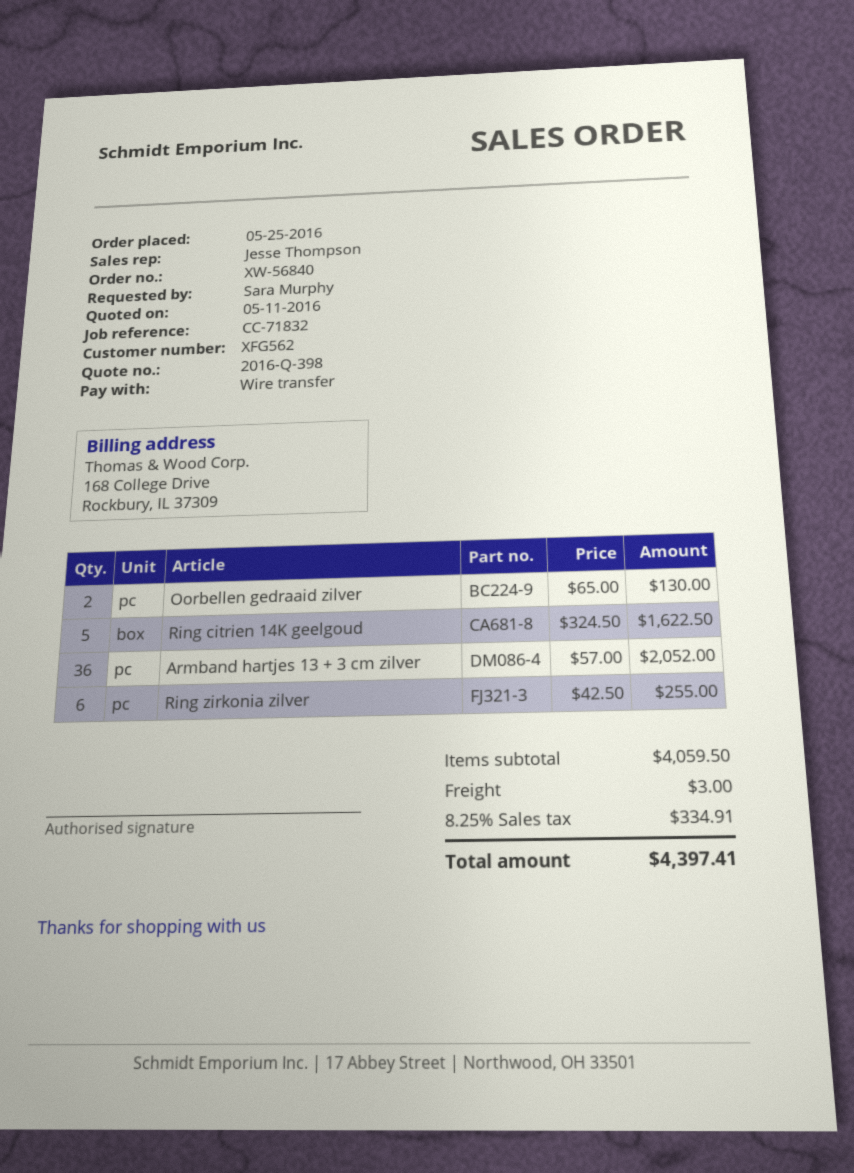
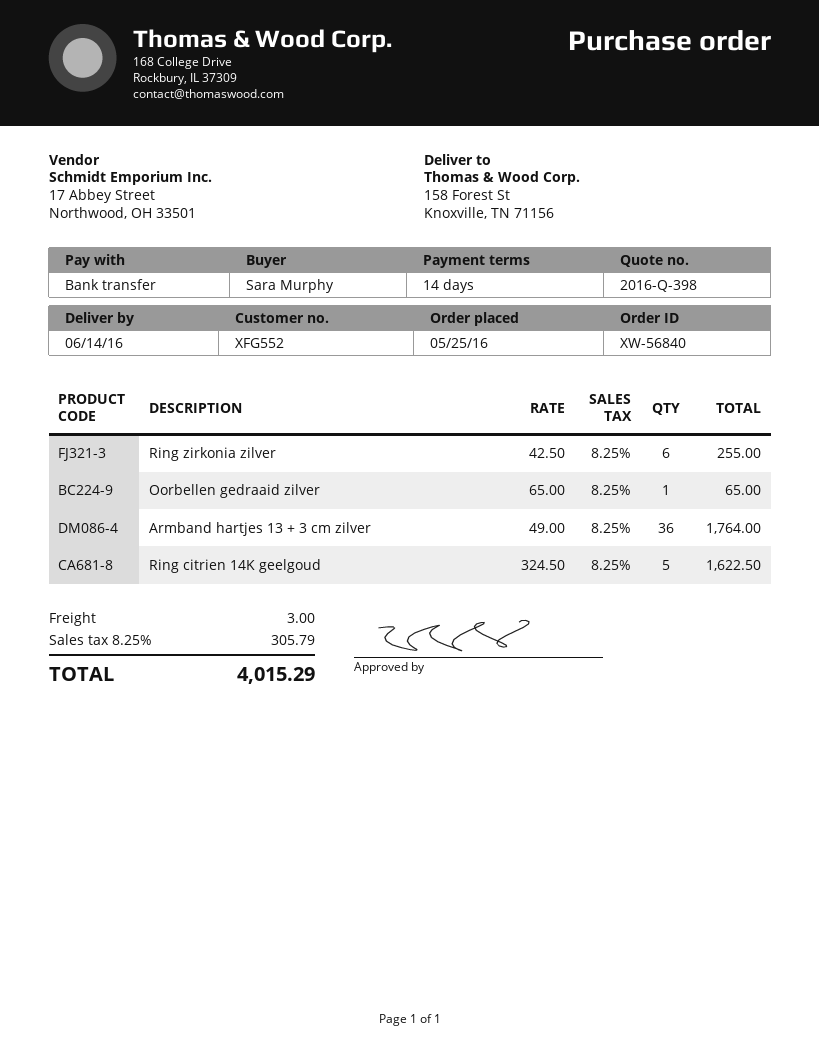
customer number: XFG562 -> XFG552
Oorbellen gedraaid zilver: 2 x 65.00 = 130.00 -> 1 x 65.00 = 65.00
Armband hartjes 13 + 3 cm zilver: 36 x 57.00 = 2052.00 -> 36 x 49.00 = 1764.00
tax: 8.25% = 334.91 -> 8.25% = 305.79
total: 4397.41 -> 4015.29

